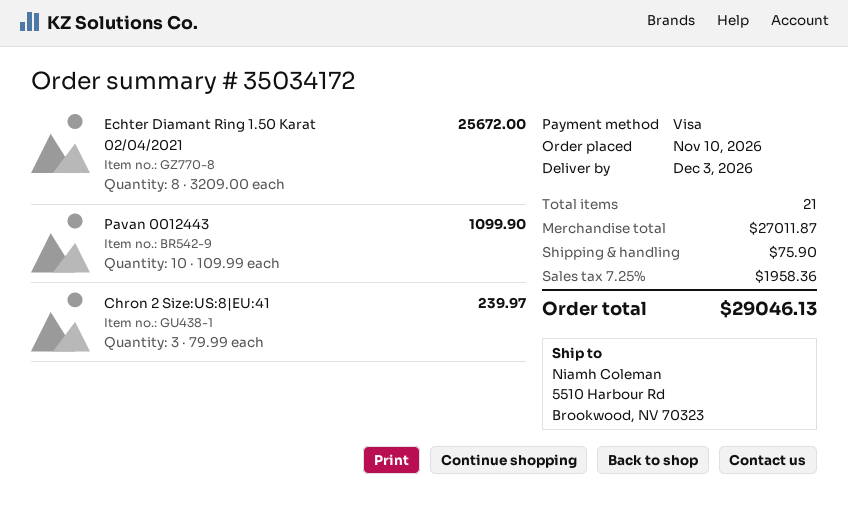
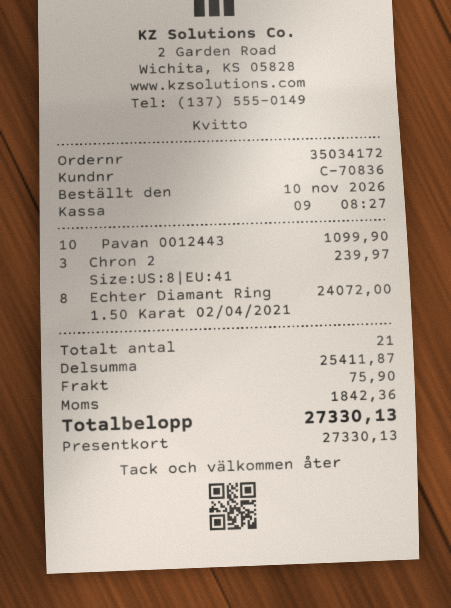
payment method: Visa -> gift card
Echter Diamant Ring 1.50 Karat 02/04/2021: 8 for 25672.00 -> 8 for 24072.00
subtotal: 27011.87 -> 25411.87
tax: 1958.36 -> 1842.36
total: 29046.13 -> 27330.13

